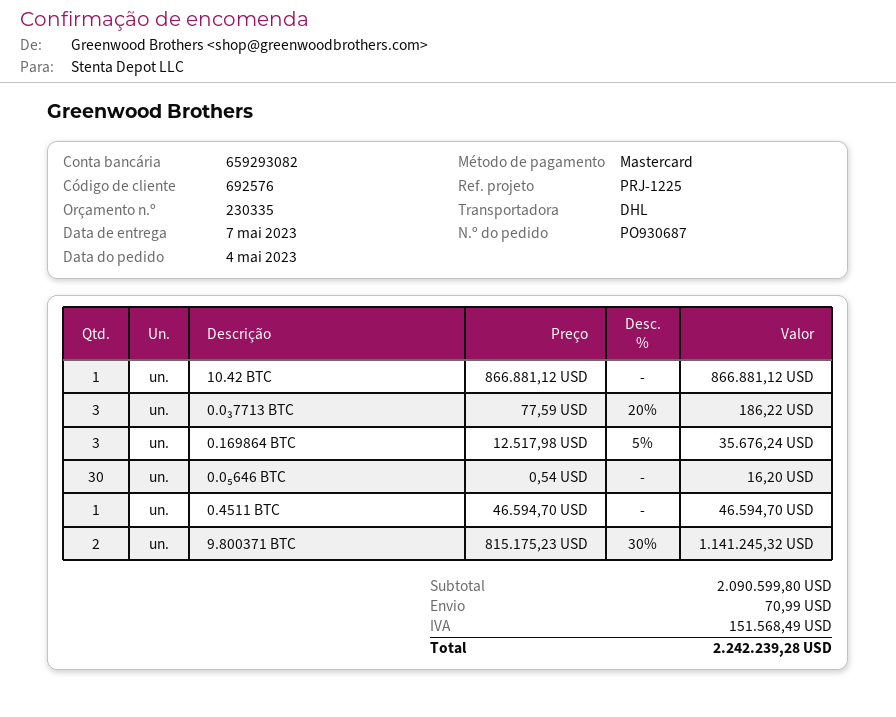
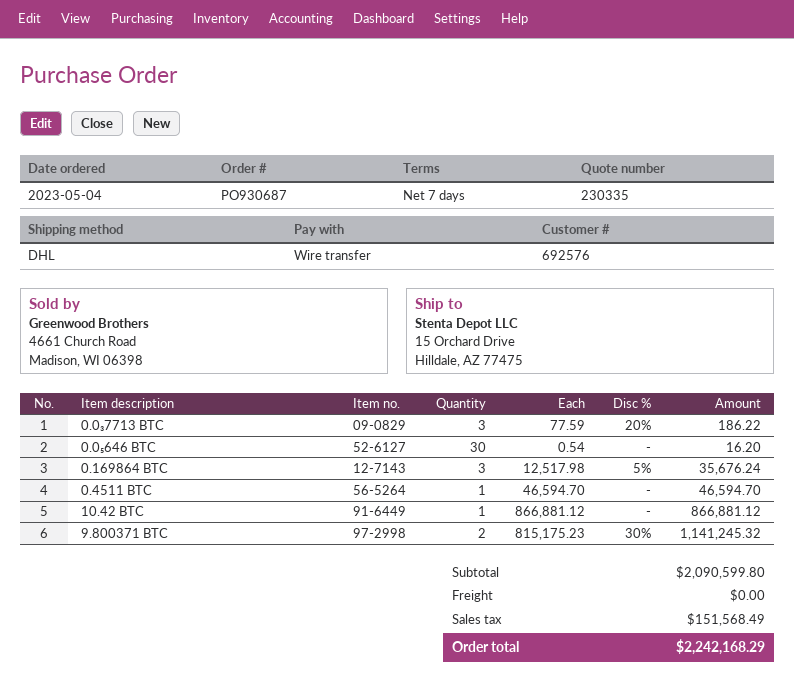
payment method: Mastercard -> bank transfer
shipping: 70.99 -> 0.00
total: 2242239.28 -> 2242168.29

